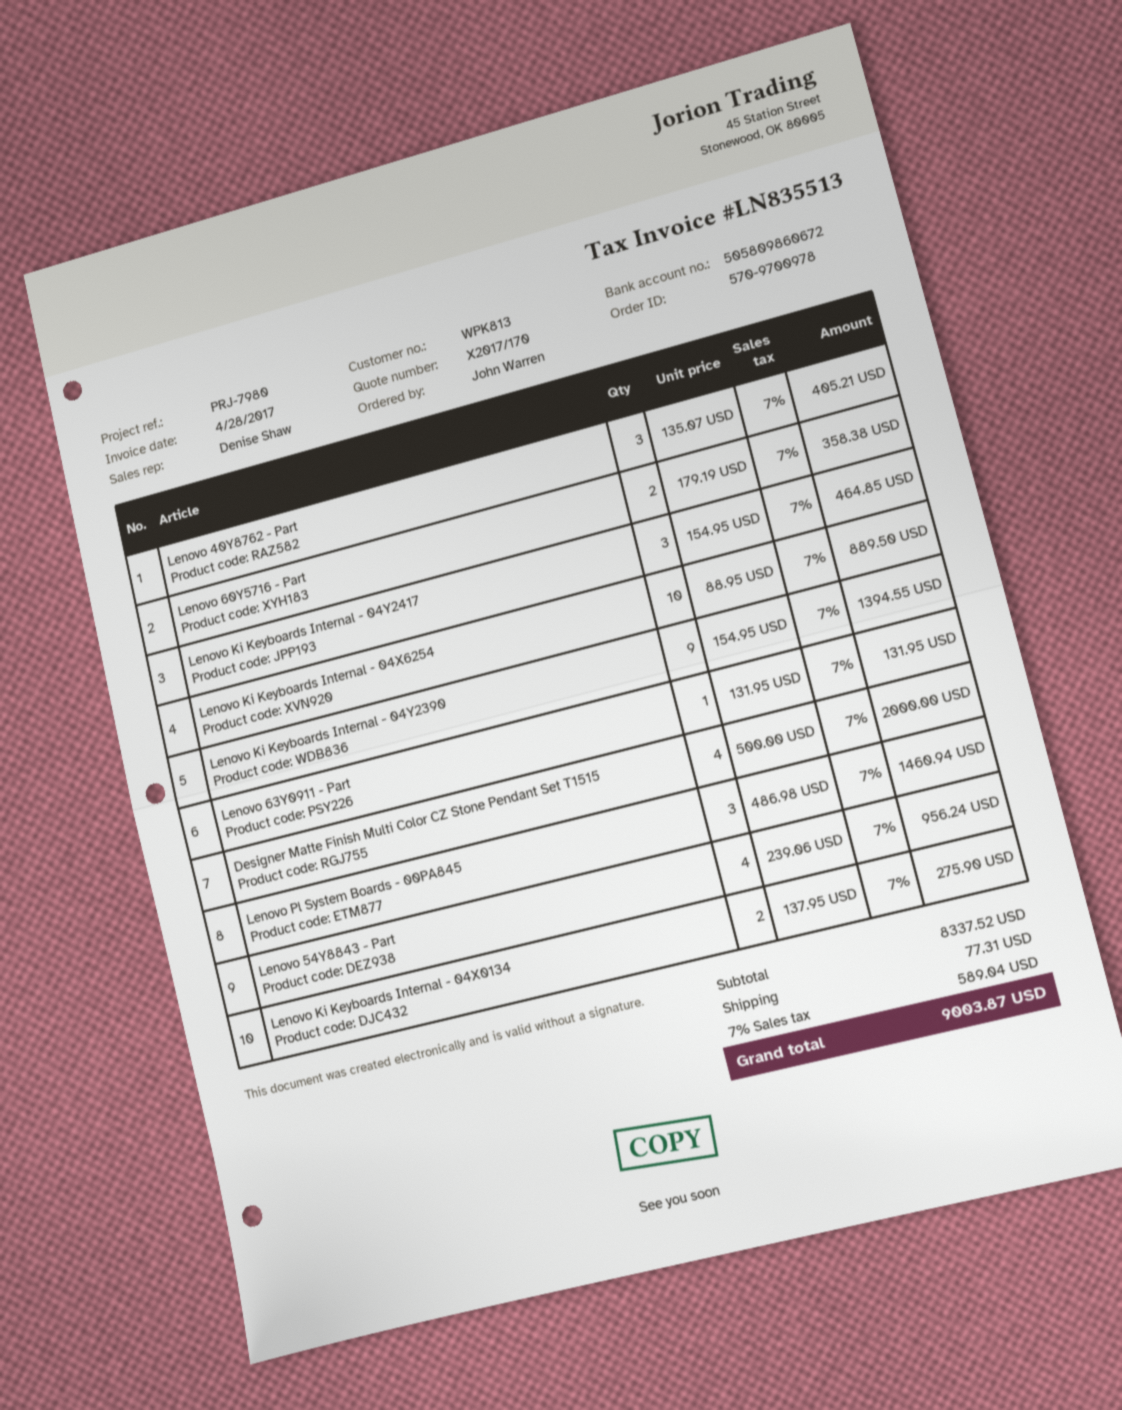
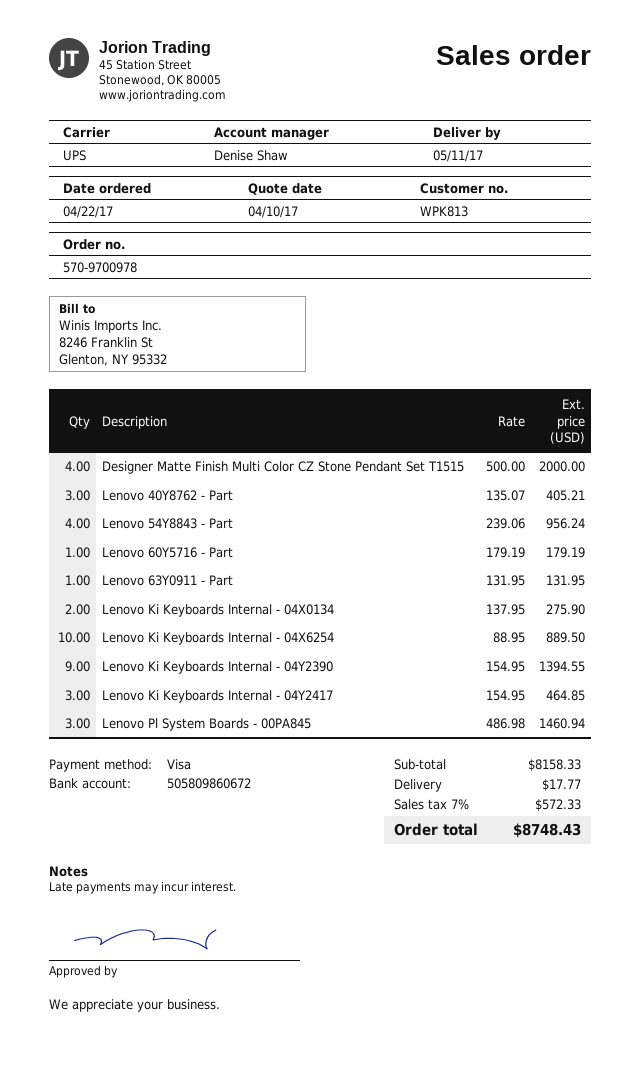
Lenovo 60Y5716 - Part: 2 x 179.19 = 358.38 -> 1 x 179.19 = 179.19
subtotal: 8337.52 -> 8158.33
shipping: 77.31 -> 17.77
tax: 7% = 589.04 -> 7% = 572.33
total: 9003.87 -> 8748.43

